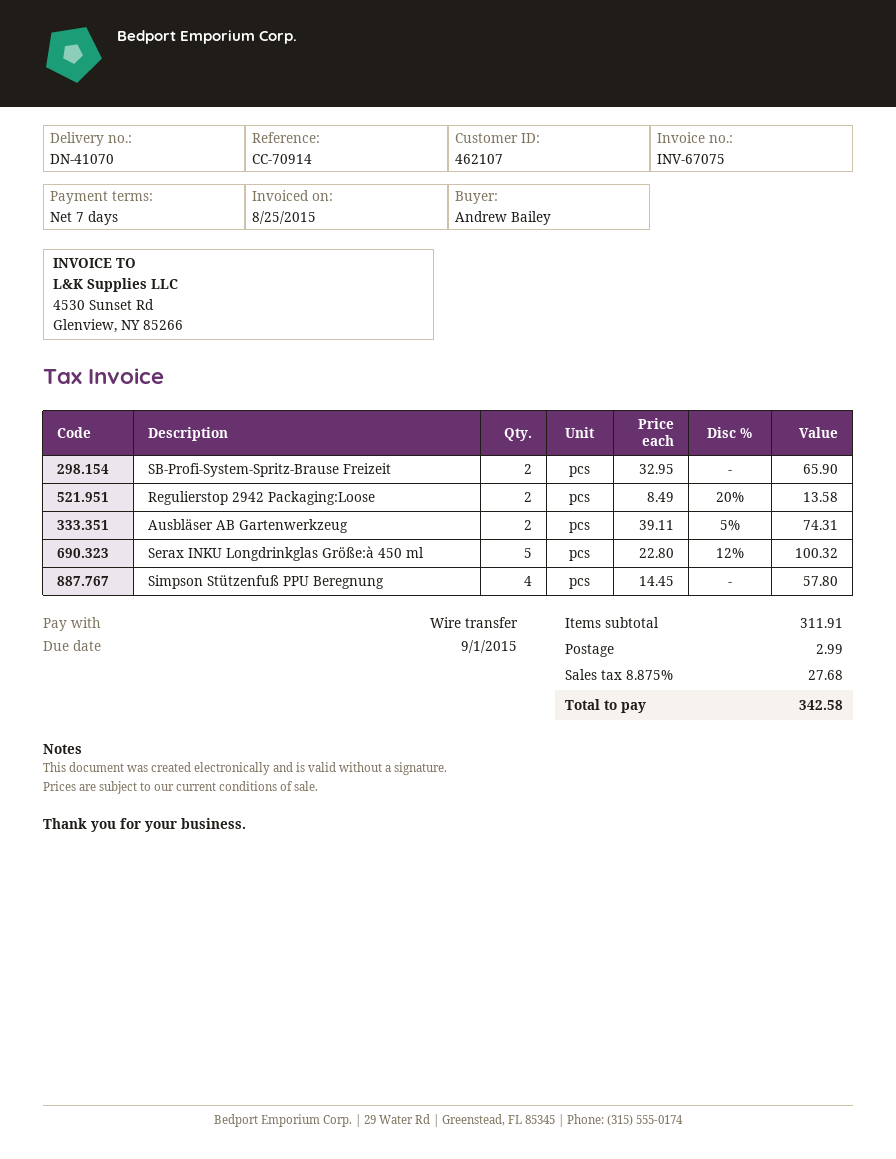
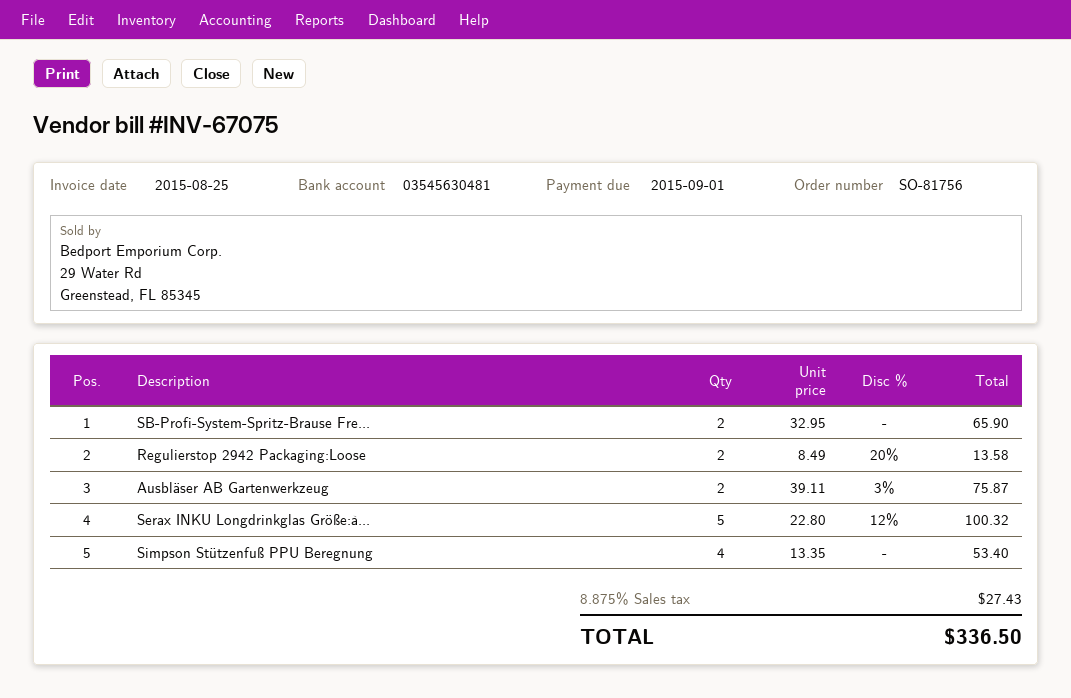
Ausbläser AB Gartenwerkzeug: 2 x 39.11 - 5% = 74.31 -> 2 x 39.11 - 3% = 75.87
Simpson Stützenfuß PPU Beregnung: 4 x 14.45 = 57.80 -> 4 x 13.35 = 53.40
shipping: 2.99 -> none
tax: 8.875% = 27.68 -> 8.875% = 27.43
total: 342.58 -> 336.50

